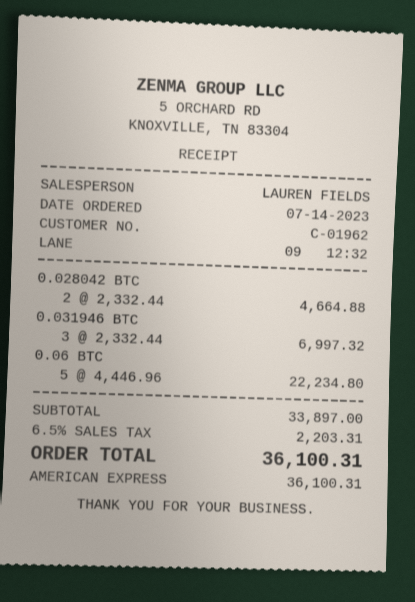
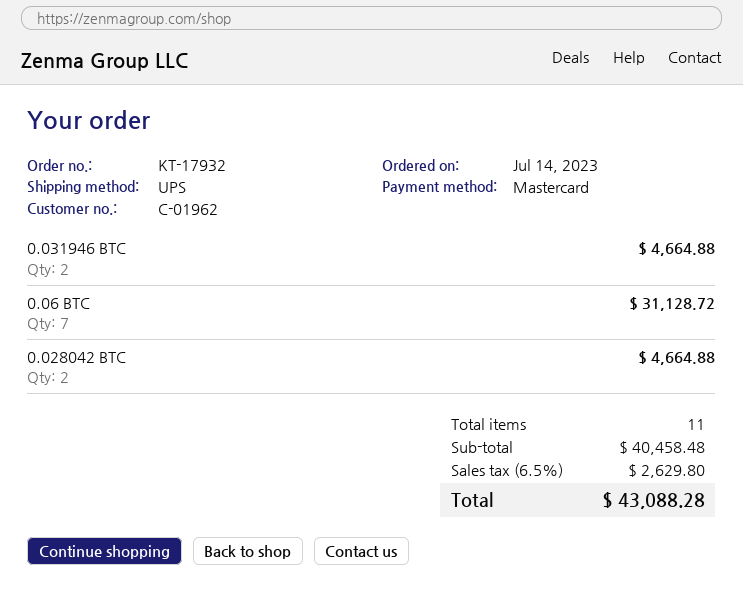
payment method: American Express -> Mastercard
0.031946 BTC: 3 for 6997.32 -> 2 for 4664.88
0.06 BTC: 5 for 22234.80 -> 7 for 31128.72
subtotal: 33897.00 -> 40458.48
tax: 6.5% = 2203.31 -> 6.5% = 2629.80
total: 36100.31 -> 43088.28

